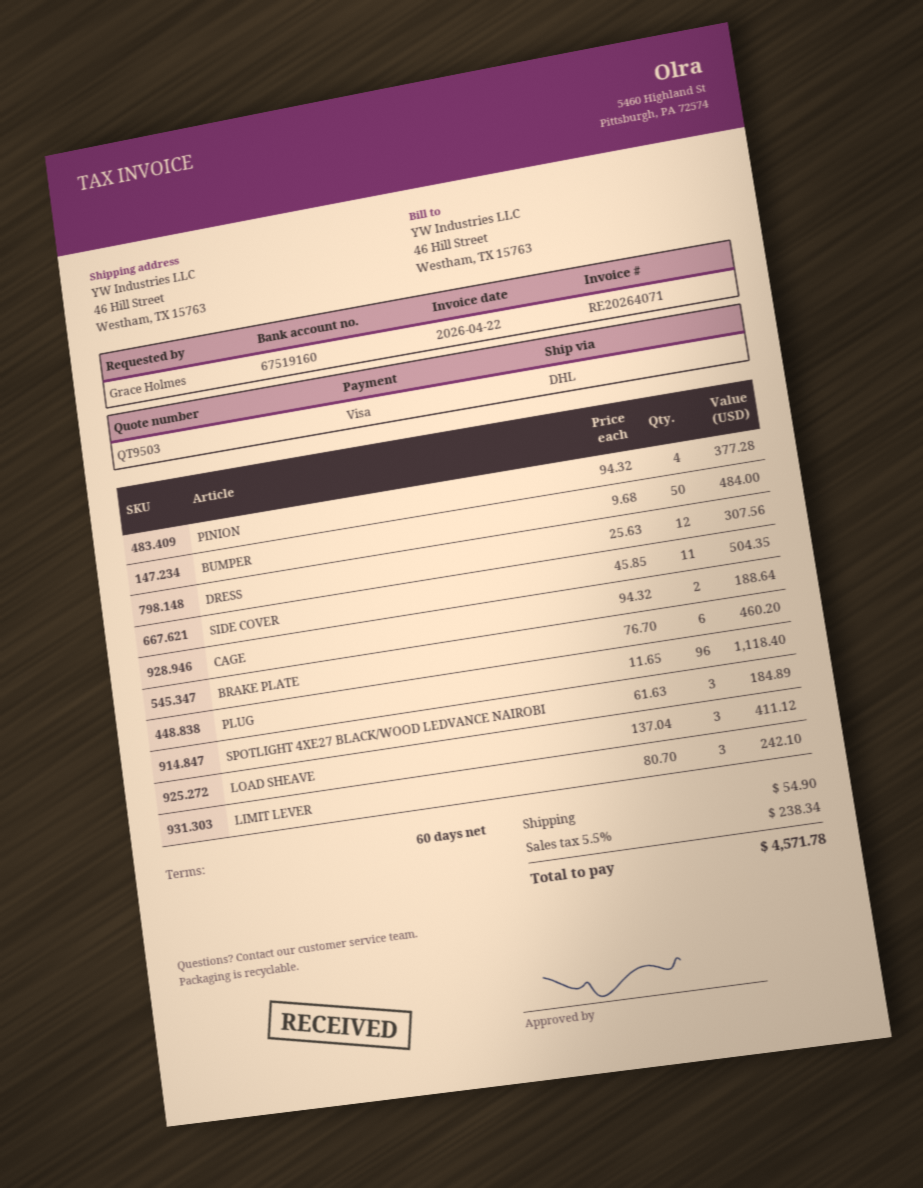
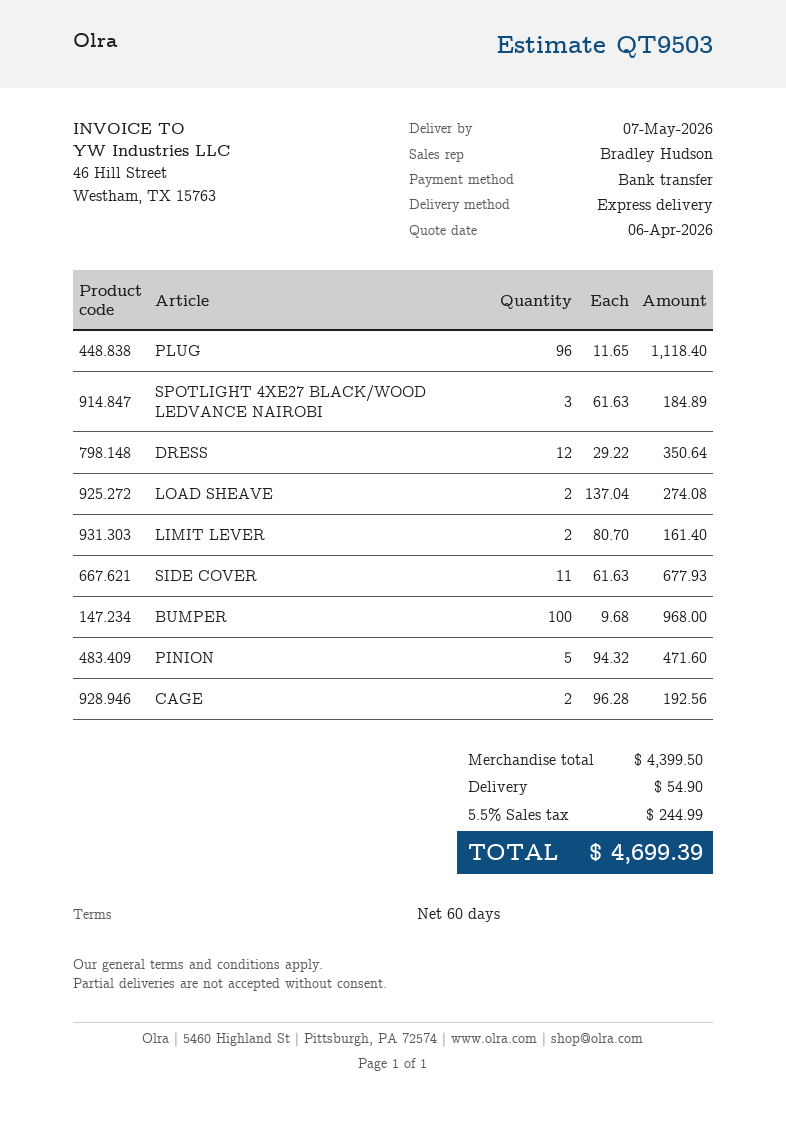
payment method: Visa -> bank transfer
shipping method: DHL -> express
PINION: 4 x 94.32 = 377.28 -> 5 x 94.32 = 471.60
BUMPER: 50 x 9.68 = 484.00 -> 100 x 9.68 = 968.00
DRESS: 12 x 25.63 = 307.56 -> 12 x 29.22 = 350.64
SIDE COVER: 11 x 45.85 = 504.35 -> 11 x 61.63 = 677.93
CAGE: 2 x 94.32 = 188.64 -> 2 x 96.28 = 192.56
BRAKE PLATE: 6 x 76.70 = 460.20 -> none
LOAD SHEAVE: 3 x 137.04 = 411.12 -> 2 x 137.04 = 274.08
LIMIT LEVER: 3 x 80.70 = 242.10 -> 2 x 80.70 = 161.40
tax: 5.5% = 238.34 -> 5.5% = 244.99
total: 4571.78 -> 4699.39

